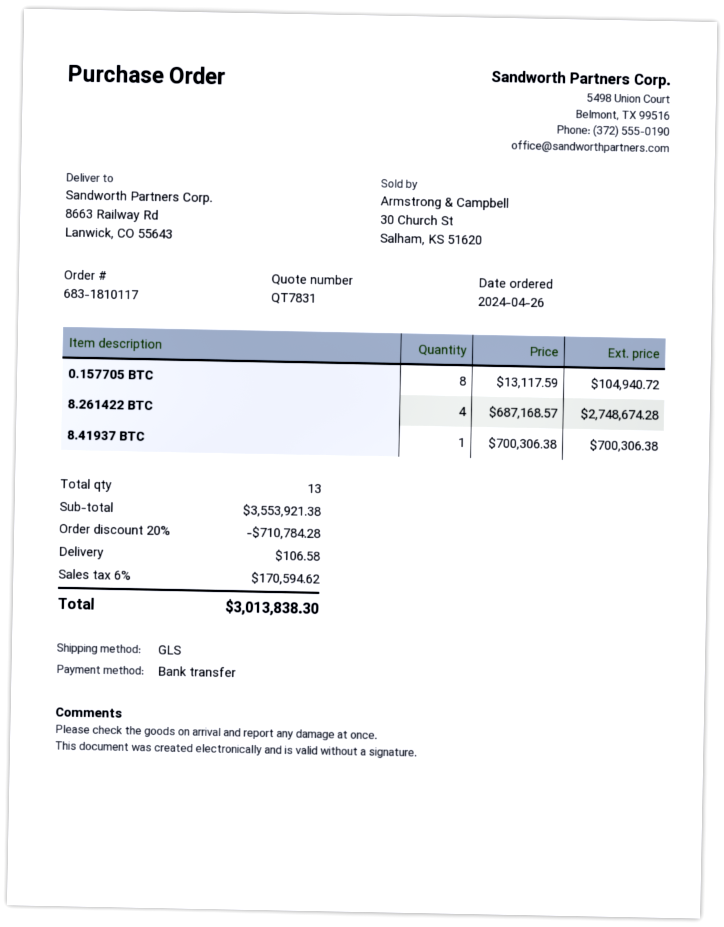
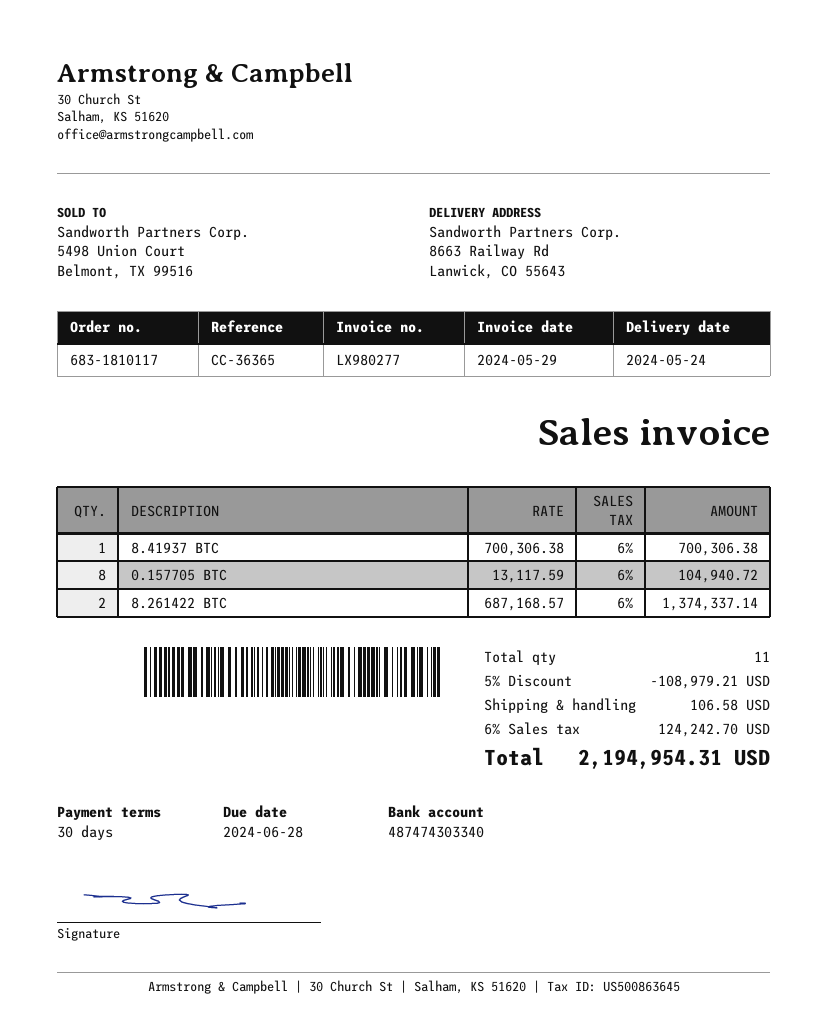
8.261422 BTC: 4 x 687168.57 = 2748674.28 -> 2 x 687168.57 = 1374337.14
total quantity: 13 -> 11
discount: 20% = 710784.28 -> 5% = 108979.21
tax: 6% = 170594.62 -> 6% = 124242.70
total: 3013838.30 -> 2194954.31

